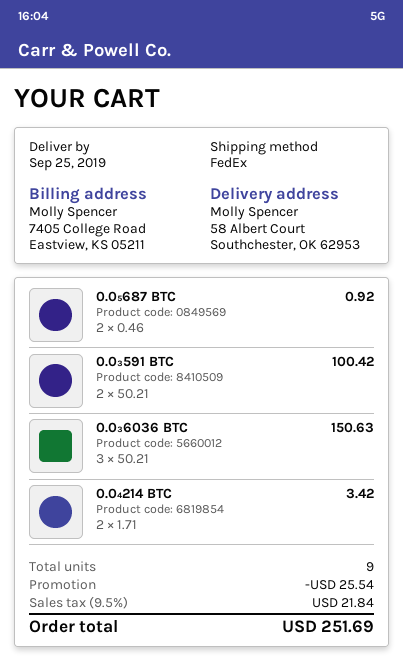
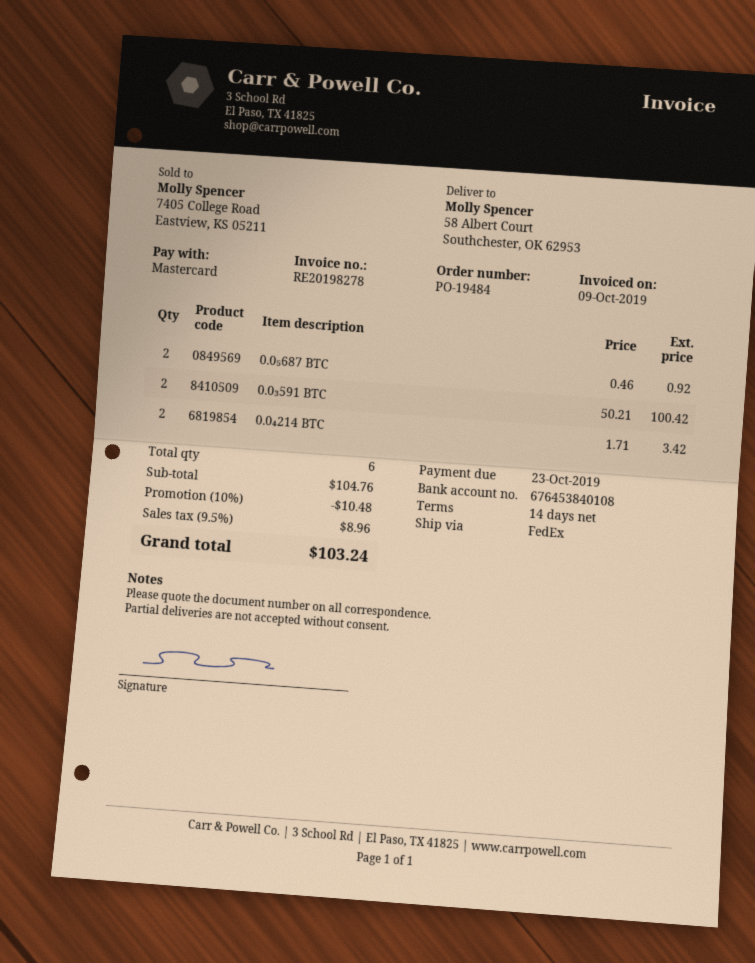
0.0₃6036 BTC: 3 x 50.21 = 150.63 -> none
total quantity: 9 -> 6
discount: 25.54 -> 10.48
tax: 9.5% = 21.84 -> 9.5% = 8.96
total: 251.69 -> 103.24

